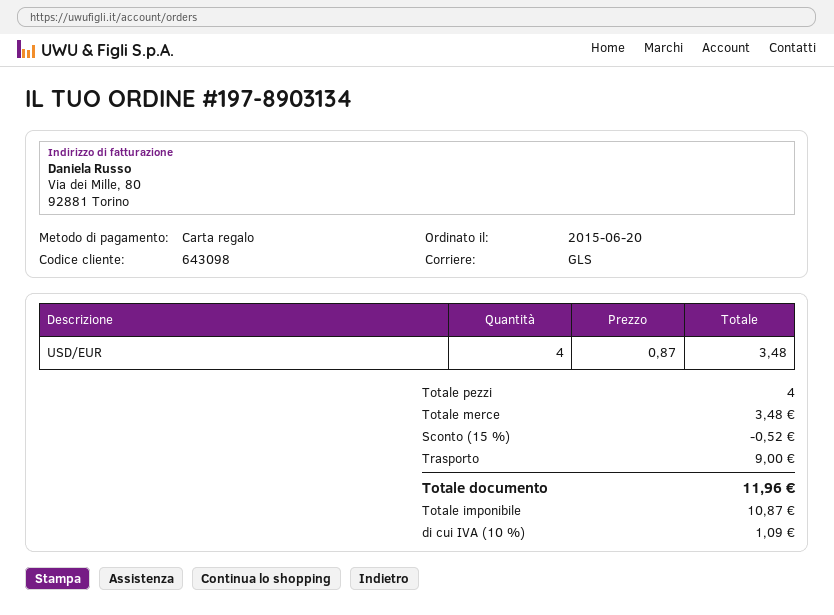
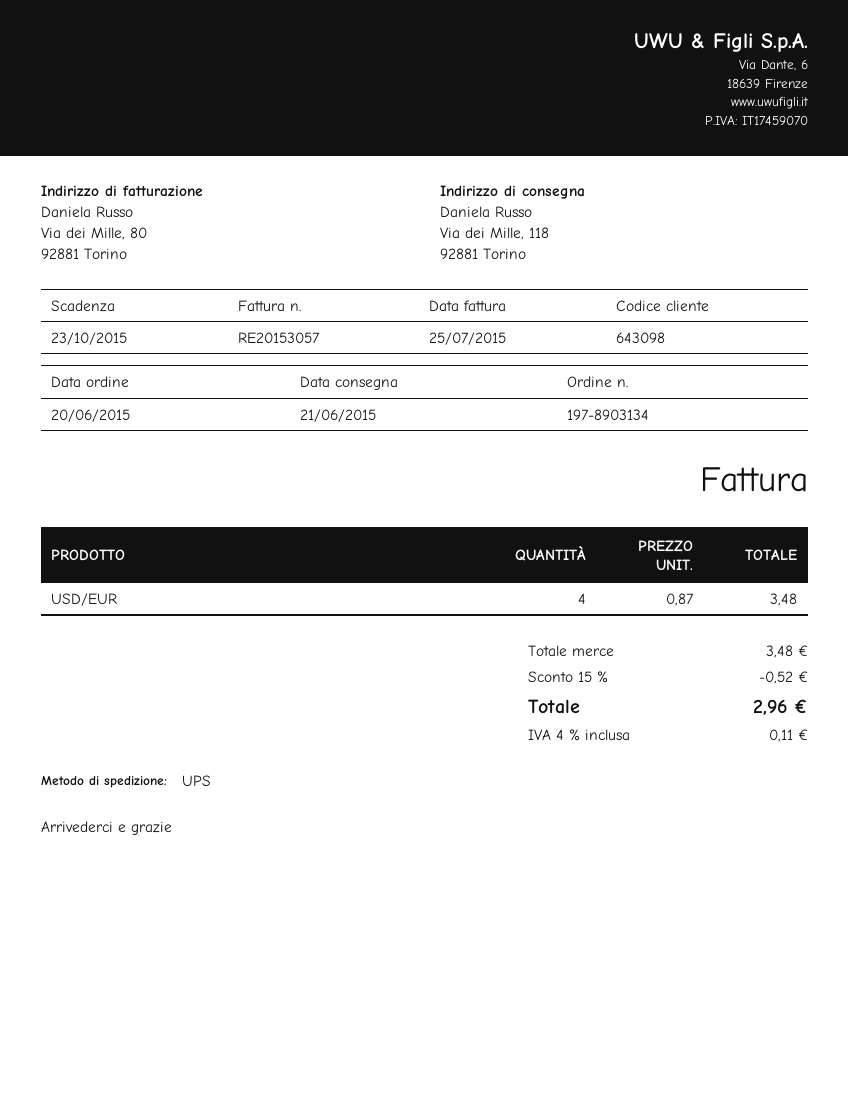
shipping method: GLS -> UPS
shipping: 9.00 -> none
tax: 10% = 1.09 -> 4% = 0.11
total: 11.96 -> 2.96

